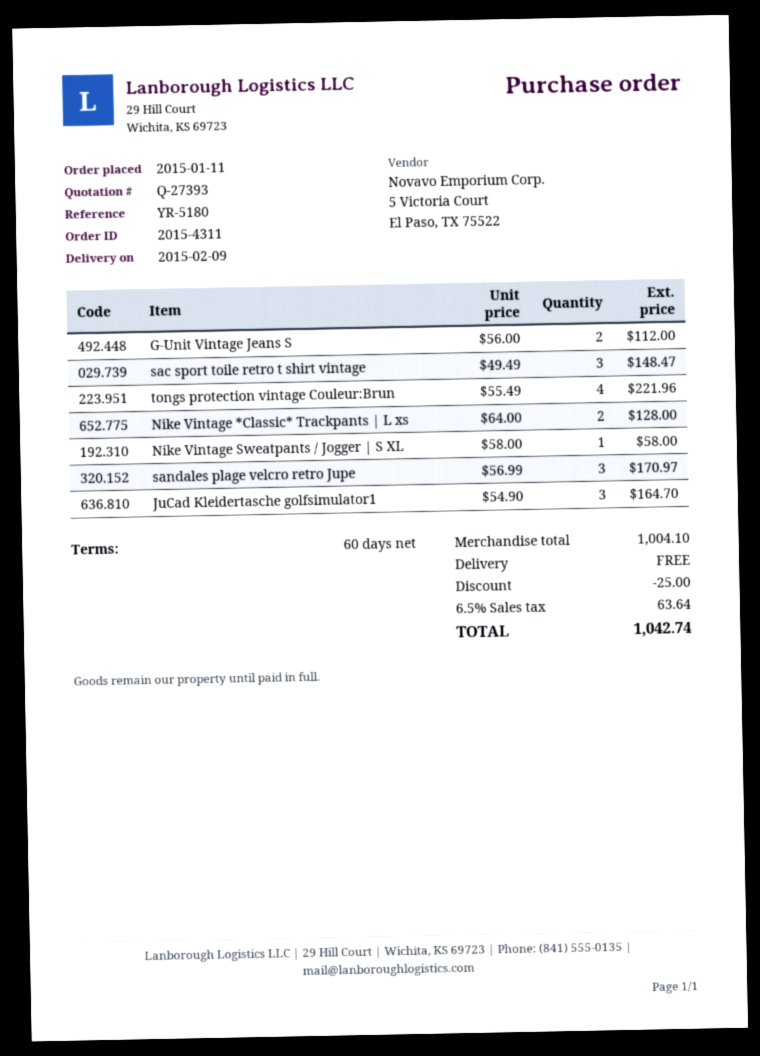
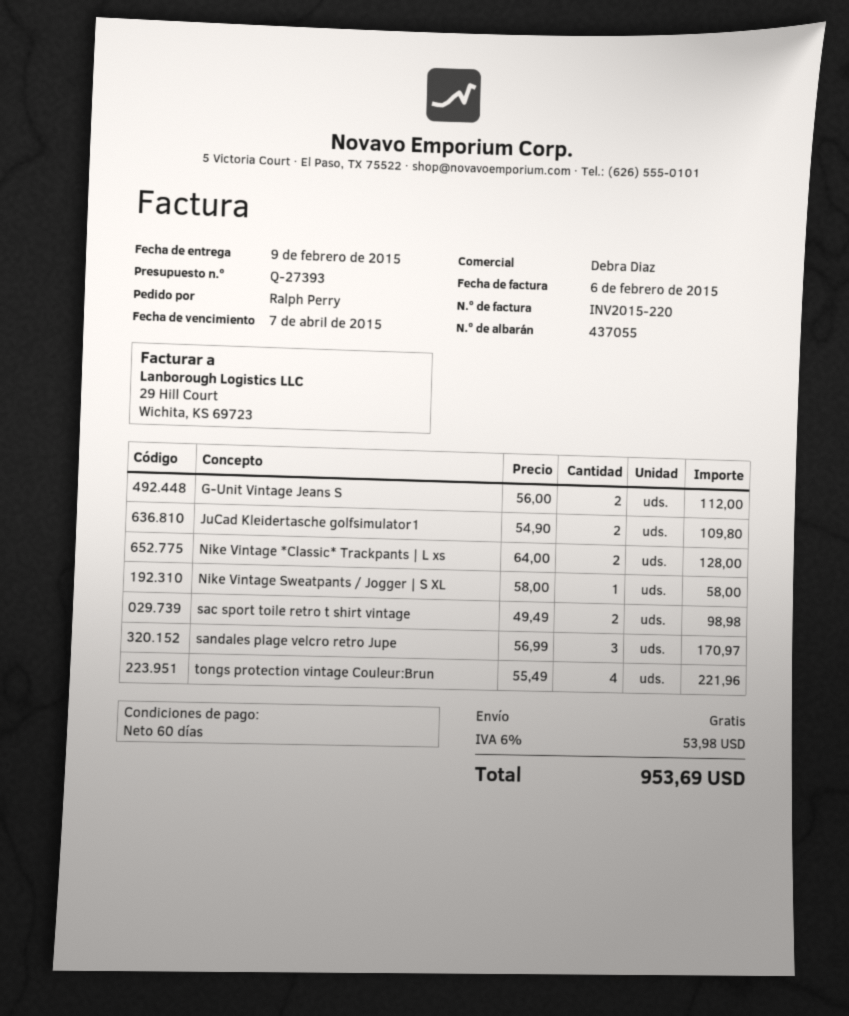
sac sport toile retro t shirt vintage: 3 x 49.49 = 148.47 -> 2 x 49.49 = 98.98
JuCad Kleidertasche golfsimulator1: 3 x 54.90 = 164.70 -> 2 x 54.90 = 109.80
discount: 25.00 -> none
tax: 6.5% = 63.64 -> 6% = 53.98
total: 1042.74 -> 953.69

